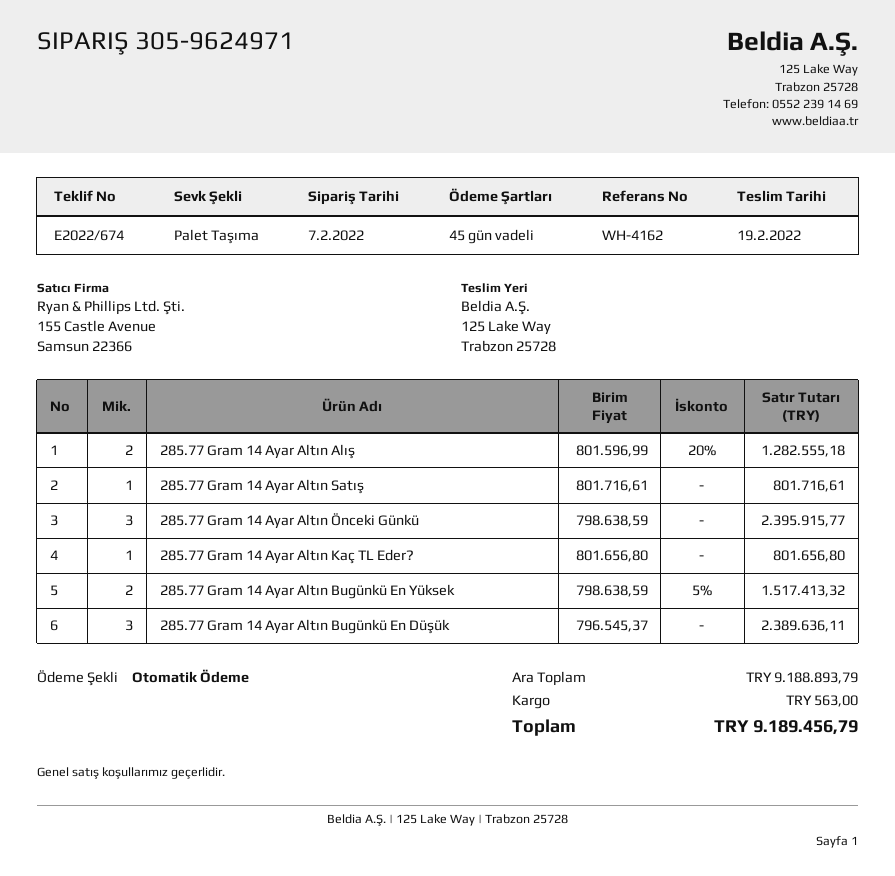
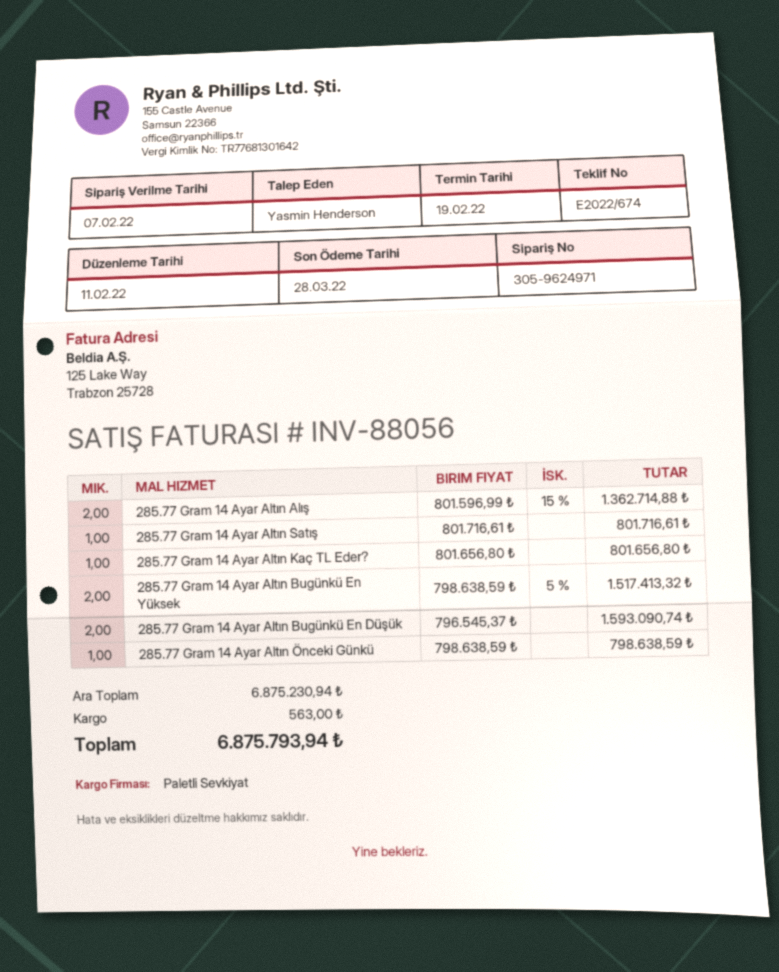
285.77 Gram 14 Ayar Altın Alış: 2 x 801596.99 - 20% = 1282555.18 -> 2 x 801596.99 - 15% = 1362714.88
285.77 Gram 14 Ayar Altın Önceki Günkü: 3 x 798638.59 = 2395915.77 -> 1 x 798638.59 = 798638.59
285.77 Gram 14 Ayar Altın Bugünkü En Düşük: 3 x 796545.37 = 2389636.11 -> 2 x 796545.37 = 1593090.74
subtotal: 9188893.79 -> 6875230.94
total: 9189456.79 -> 6875793.94

